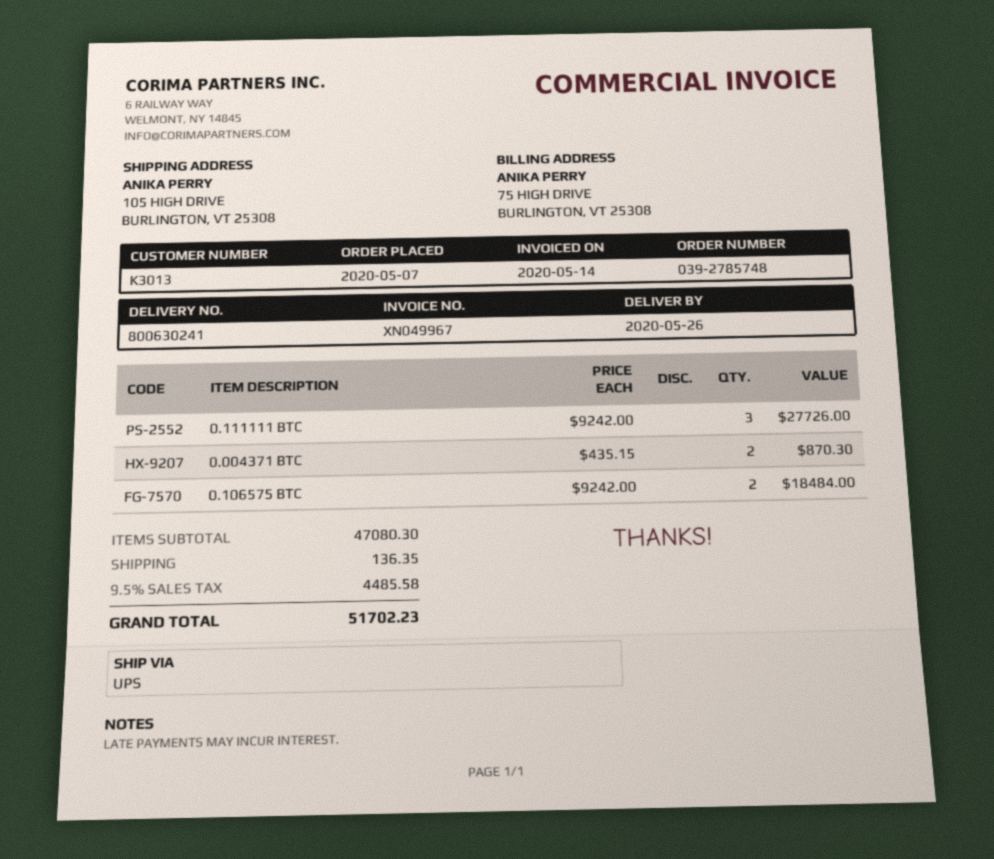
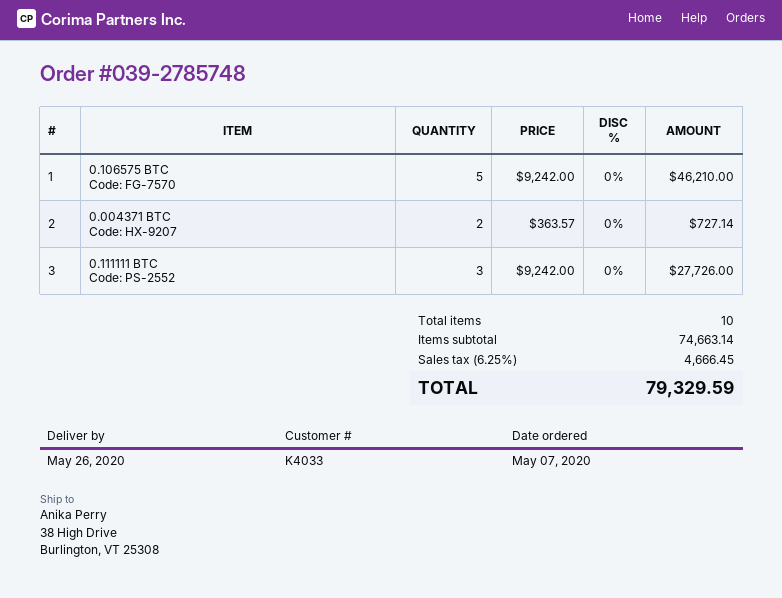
customer number: K3013 -> K4033
ship to: 105 HIGH DRIVE, BURLINGTON, VT 25308 -> 38 High Drive, Burlington, VT 25308
0.004371 BTC: 2 x 435.15 = 870.30 -> 2 x 363.57 = 727.14
0.106575 BTC: 2 x 9242.00 = 18484.00 -> 5 x 9242.00 = 46210.00
subtotal: 47080.30 -> 74663.14
shipping: 136.35 -> none
tax: 9.5% = 4485.58 -> 6.25% = 4666.45
total: 51702.23 -> 79329.59

